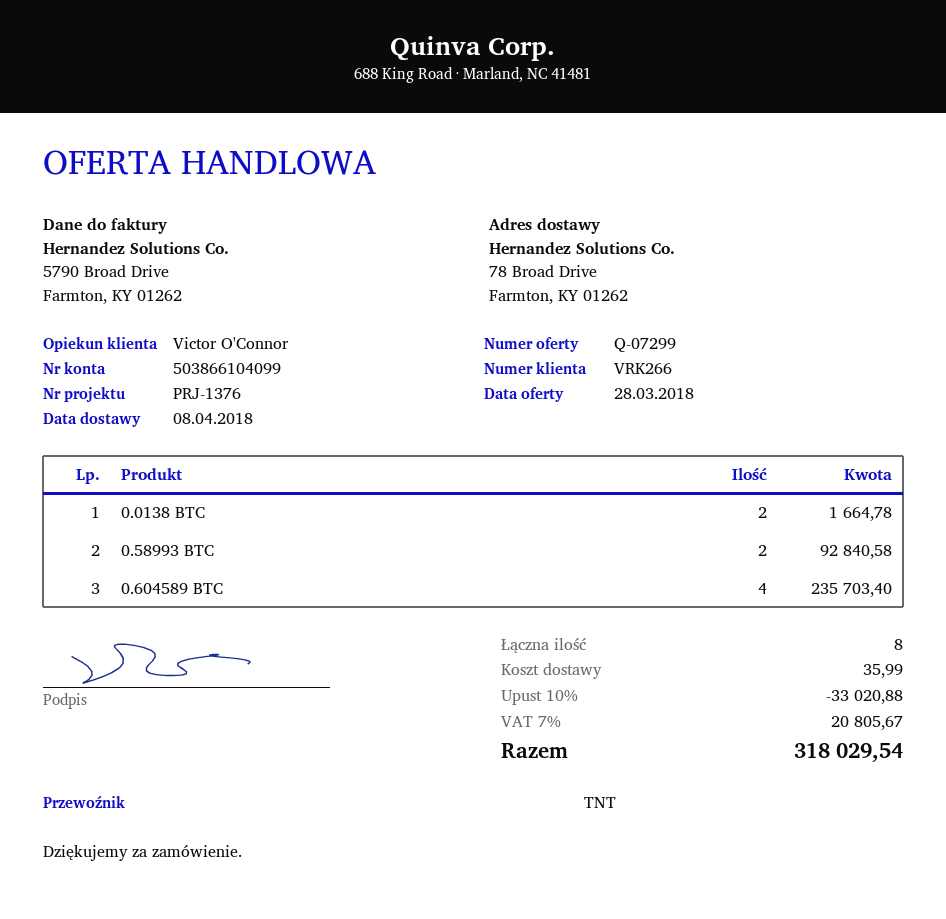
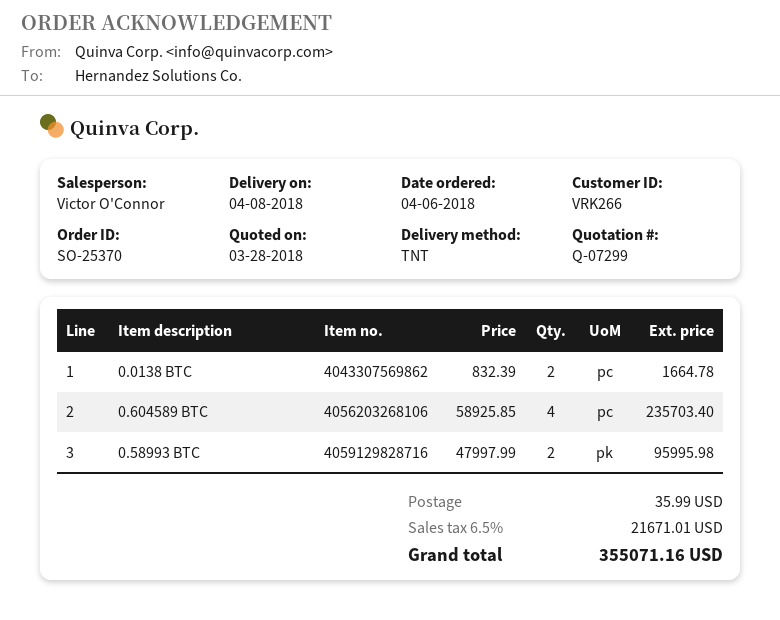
0.58993 BTC: 2 for 92840.58 -> 2 for 95995.98
discount: 10% = 33020.88 -> none
tax: 7% = 20805.67 -> 6.5% = 21671.01
total: 318029.54 -> 355071.16

